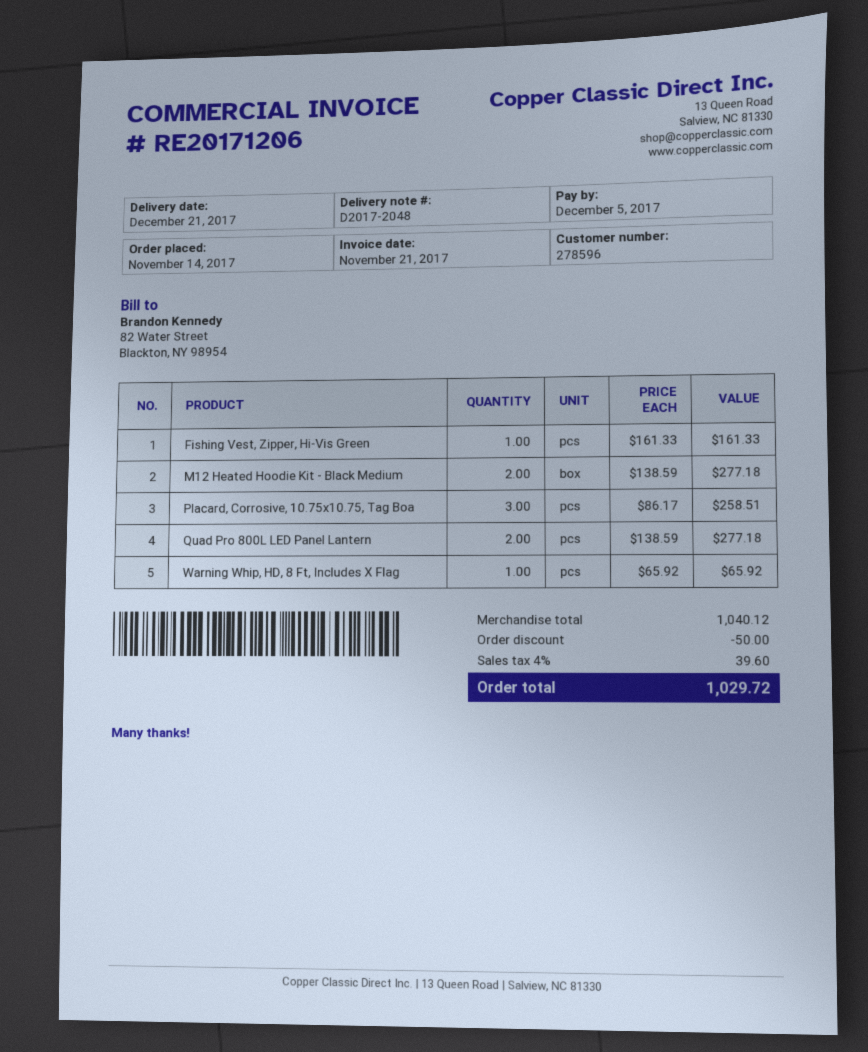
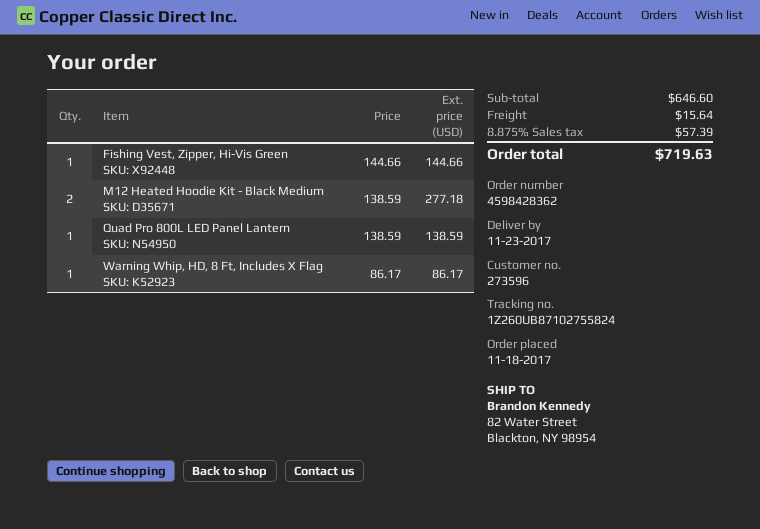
order date: 2017-11-14 -> 2017-11-18
delivery date: 2017-12-21 -> 2017-11-23
customer number: 278596 -> 273596
Fishing Vest, Zipper, Hi-Vis Green: 1 x 161.33 = 161.33 -> 1 x 144.66 = 144.66
Placard, Corrosive, 10.75x10.75, Tag Boa: 3 x 86.17 = 258.51 -> none
Quad Pro 800L LED Panel Lantern: 2 x 138.59 = 277.18 -> 1 x 138.59 = 138.59
Warning Whip, HD, 8 Ft, Includes X Flag: 1 x 65.92 = 65.92 -> 1 x 86.17 = 86.17
subtotal: 1040.12 -> 646.60
discount: 50.00 -> none
shipping: none -> 15.64
tax: 4% = 39.60 -> 8.875% = 57.39
total: 1029.72 -> 719.63

